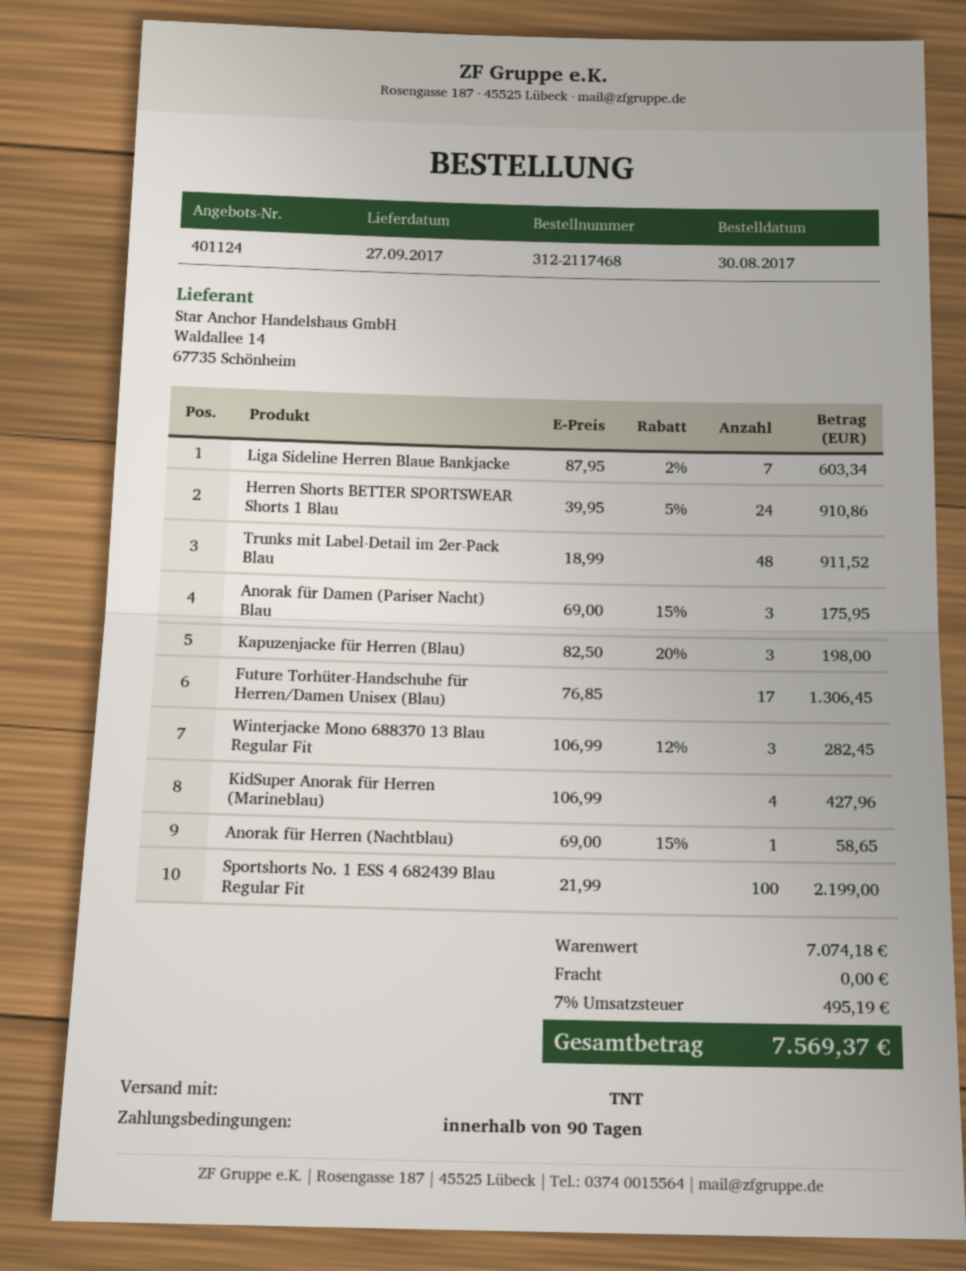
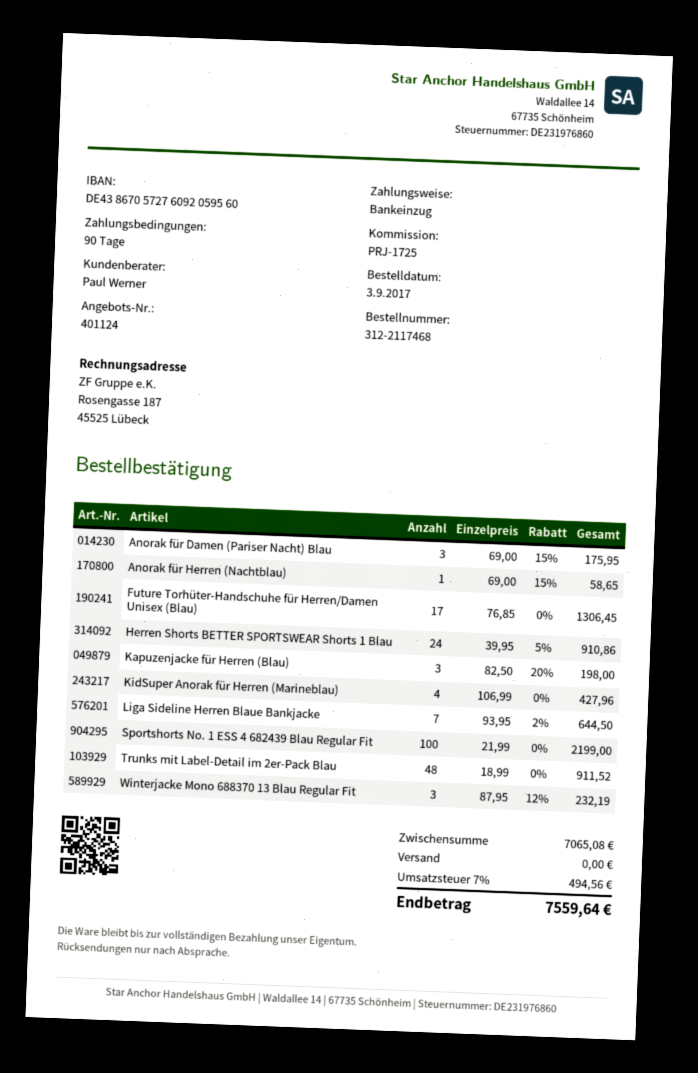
order date: 2017-08-30 -> 2017-09-03
Liga Sideline Herren Blaue Bankjacke: 7 x 87.95 - 2% = 603.34 -> 7 x 93.95 - 2% = 644.50
Winterjacke Mono 688370 13 Blau Regular Fit: 3 x 106.99 - 12% = 282.45 -> 3 x 87.95 - 12% = 232.19
subtotal: 7074.18 -> 7065.08
tax: 7% = 495.19 -> 7% = 494.56
total: 7569.37 -> 7559.64

